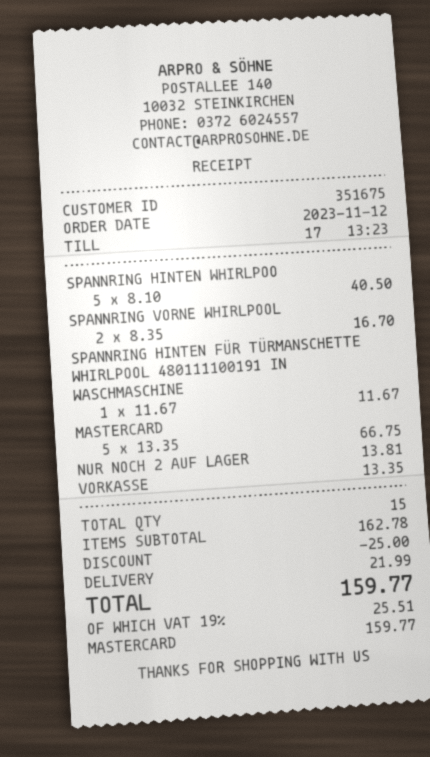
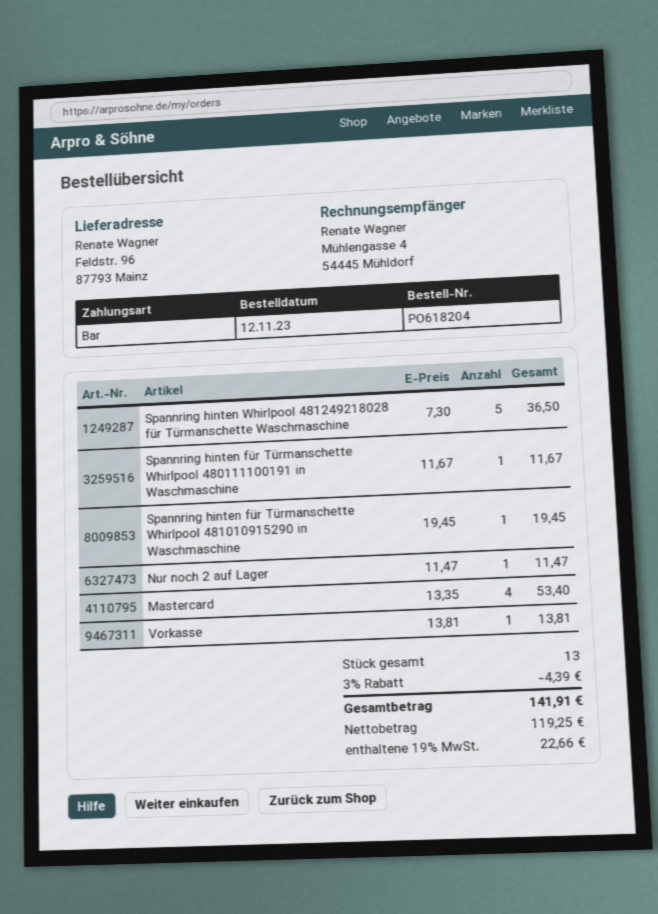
payment method: Mastercard -> cash
SPANNRING HINTEN WHIRLPOO: 5 x 8.10 = 40.50 -> 5 x 7.30 = 36.50
SPANNRING VORNE WHIRLPOOL: 2 x 8.35 = 16.70 -> none
MASTERCARD: 5 x 13.35 = 66.75 -> 4 x 13.35 = 53.40
NUR NOCH 2 AUF LAGER: 1 x 13.81 = 13.81 -> 1 x 11.47 = 11.47
VORKASSE: 1 x 13.35 = 13.35 -> 1 x 13.81 = 13.81
Spannring hinten für Türmanschette Whirlpool 481010915290 in Waschmaschine: none -> 1 x 19.45 = 19.45
total quantity: 15 -> 13
discount: 25.00 -> 4.39
shipping: 21.99 -> none
tax: 19% = 25.51 -> 19% = 22.66
total: 159.77 -> 141.91

